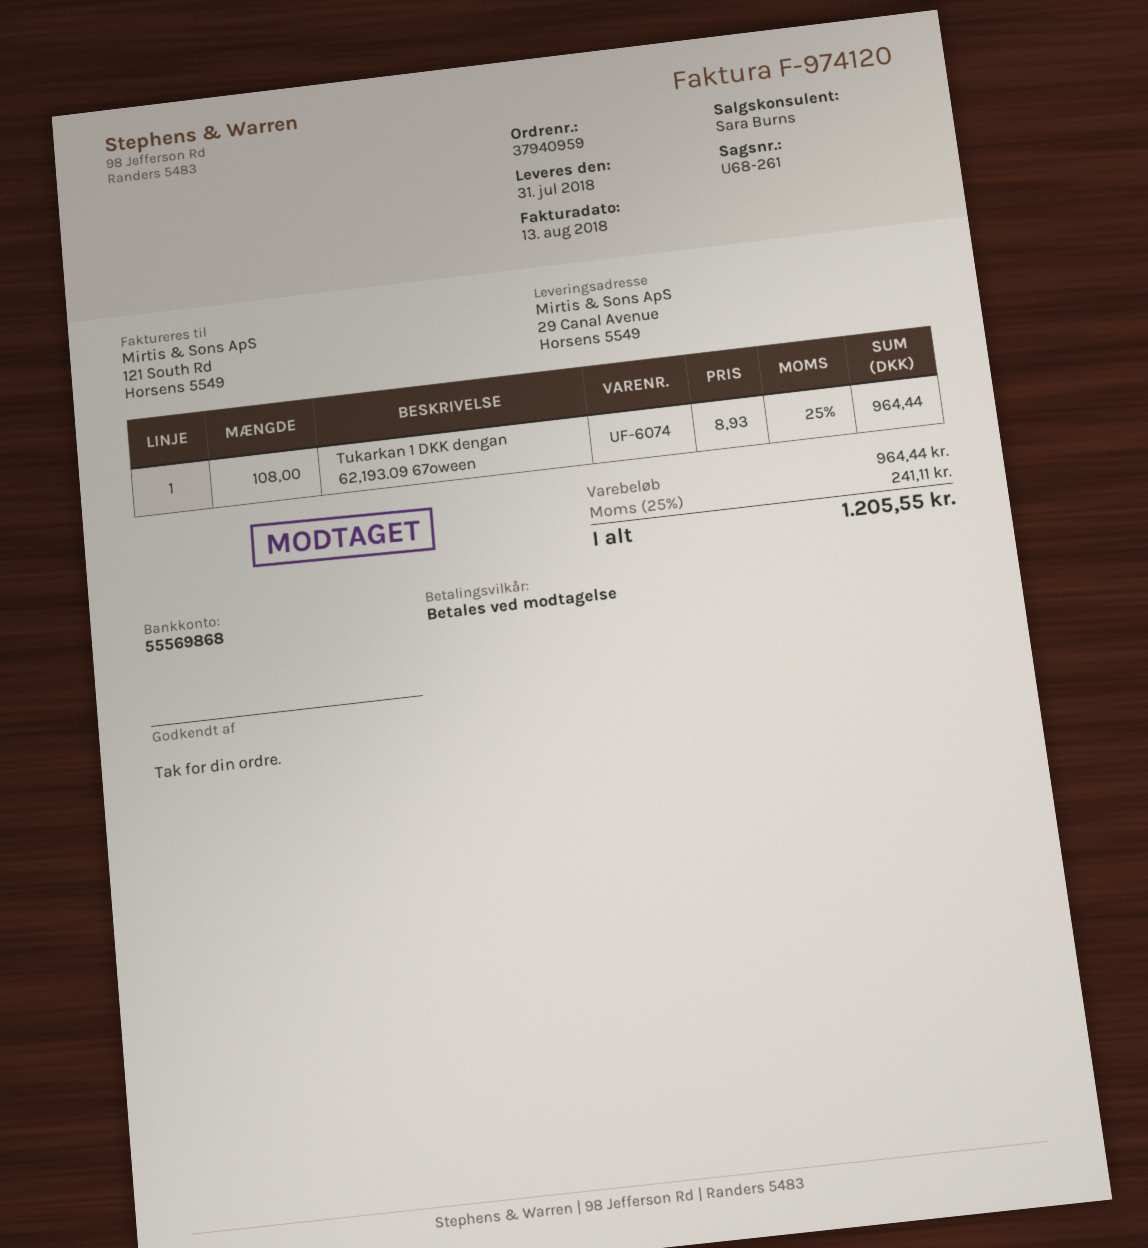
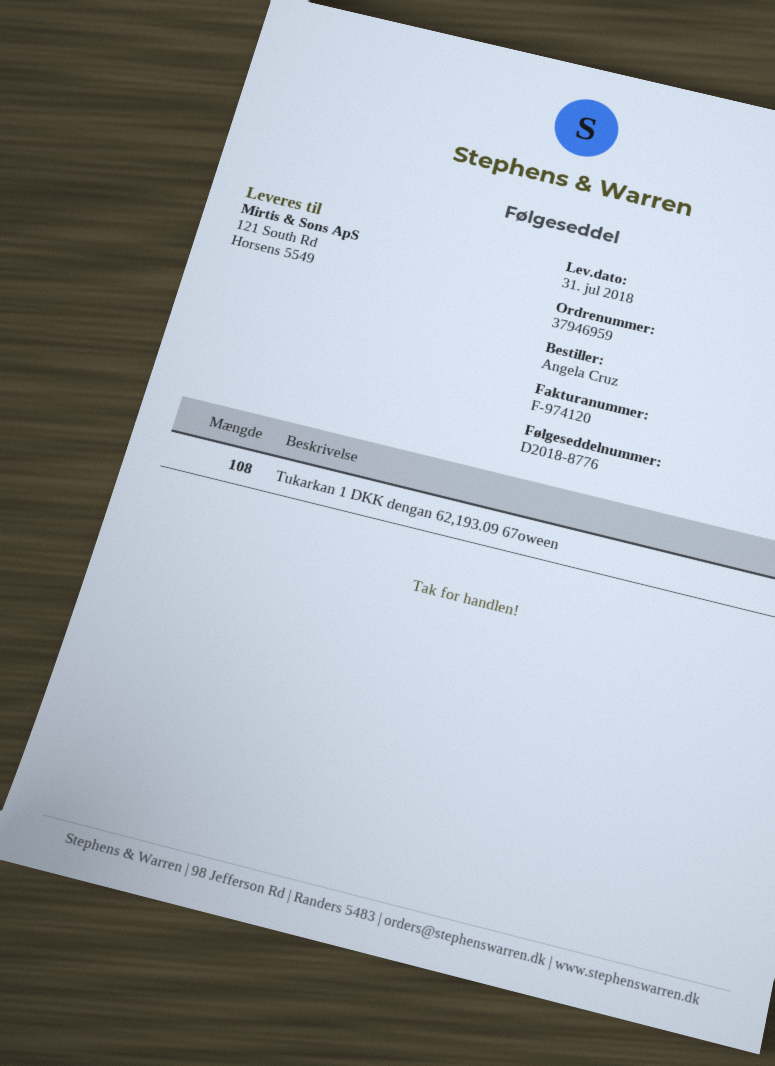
order number: 37940959 -> 37946959
ship to: 29 Canal Avenue, Horsens 5549 -> 121 South Rd, Horsens 5549

